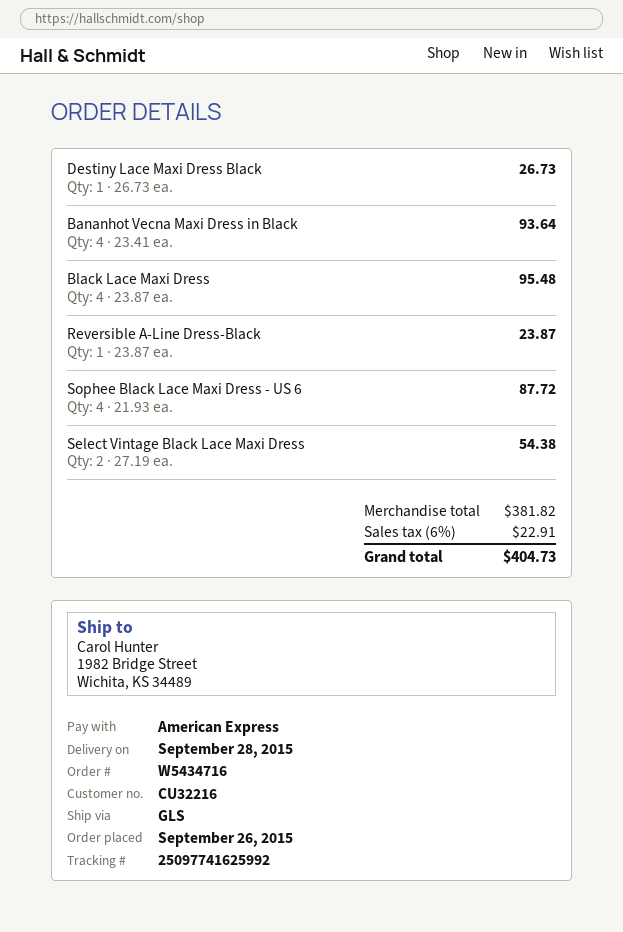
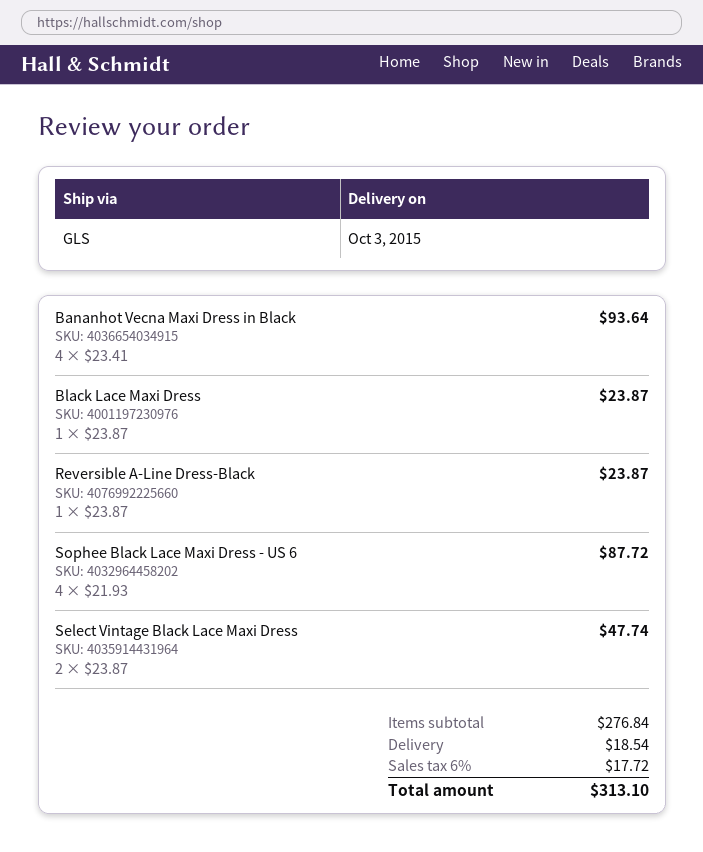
delivery date: 2015-09-28 -> 2015-10-03
Destiny Lace Maxi Dress Black: 1 x 26.73 = 26.73 -> none
Black Lace Maxi Dress: 4 x 23.87 = 95.48 -> 1 x 23.87 = 23.87
Select Vintage Black Lace Maxi Dress: 2 x 27.19 = 54.38 -> 2 x 23.87 = 47.74
subtotal: 381.82 -> 276.84
shipping: none -> 18.54
tax: 6% = 22.91 -> 6% = 17.72
total: 404.73 -> 313.10

